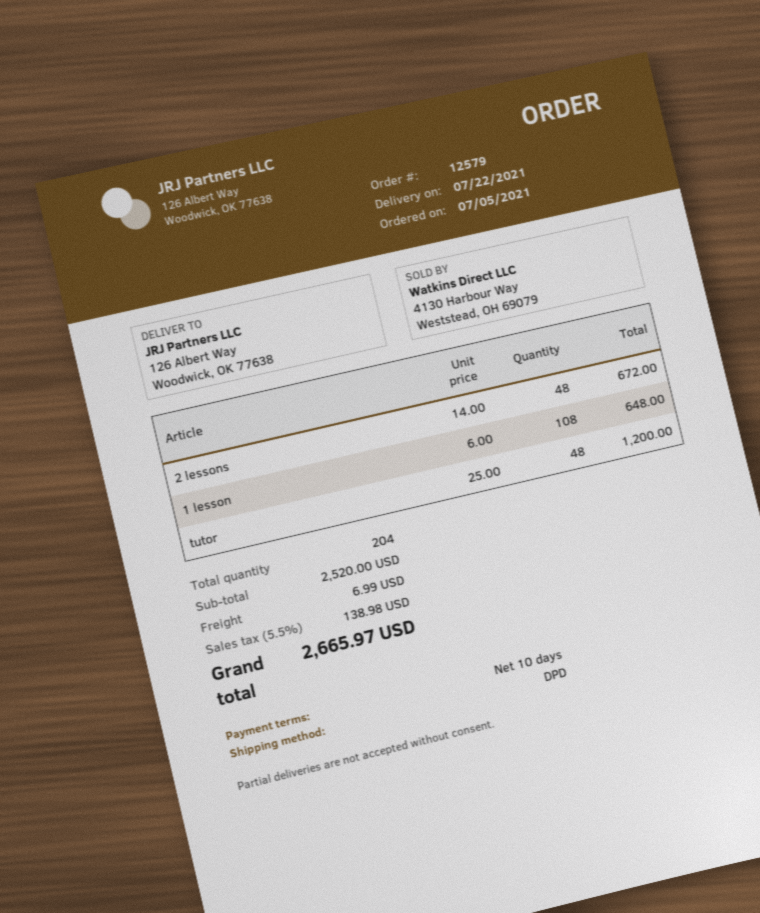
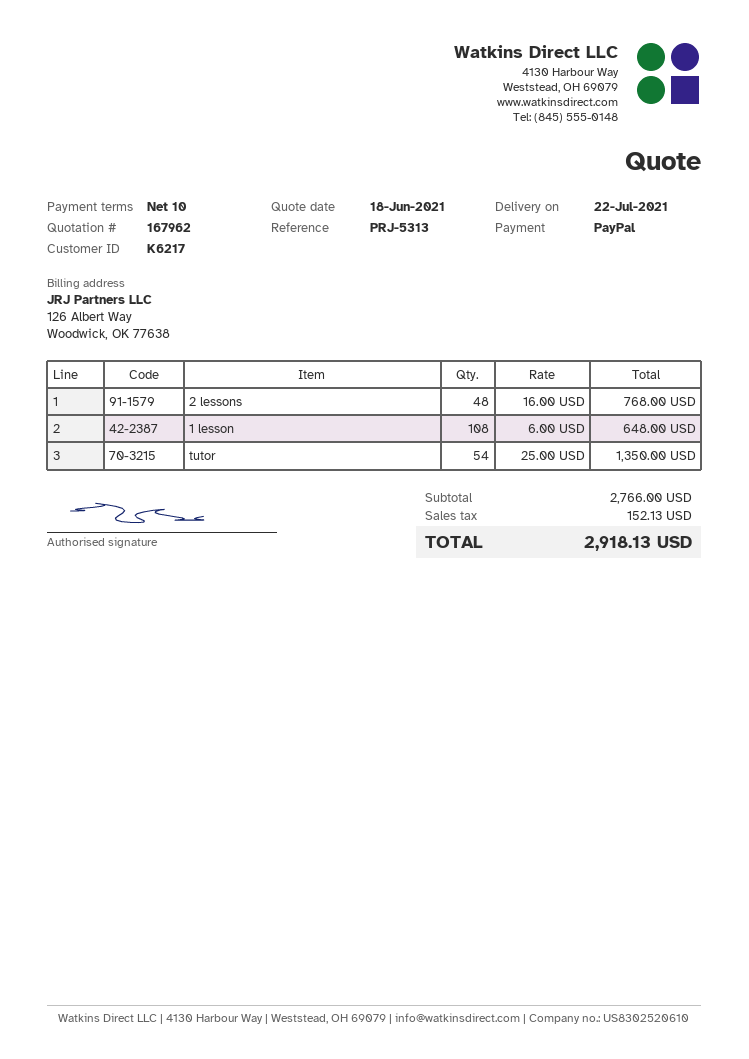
2 lessons: 48 x 14.00 = 672.00 -> 48 x 16.00 = 768.00
tutor: 48 x 25.00 = 1200.00 -> 54 x 25.00 = 1350.00
subtotal: 2520.00 -> 2766.00
shipping: 6.99 -> none
tax: 138.98 -> 152.13
total: 2665.97 -> 2918.13

